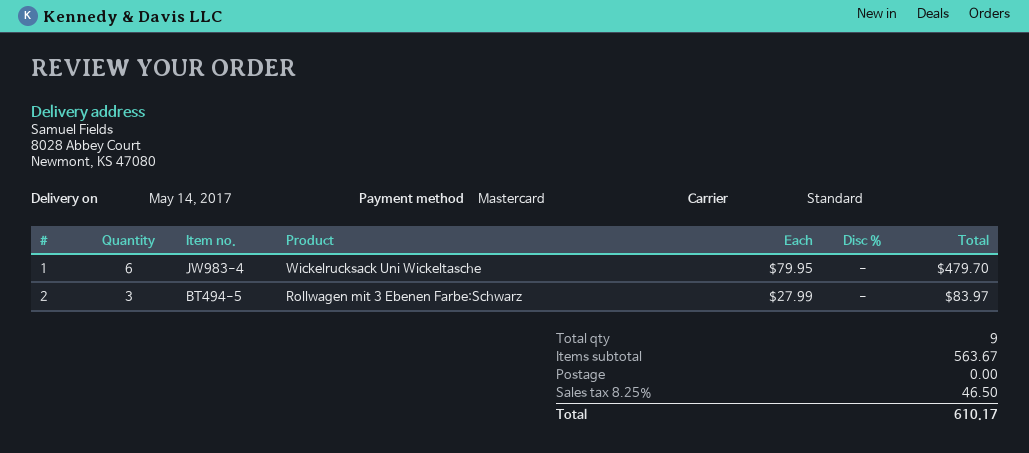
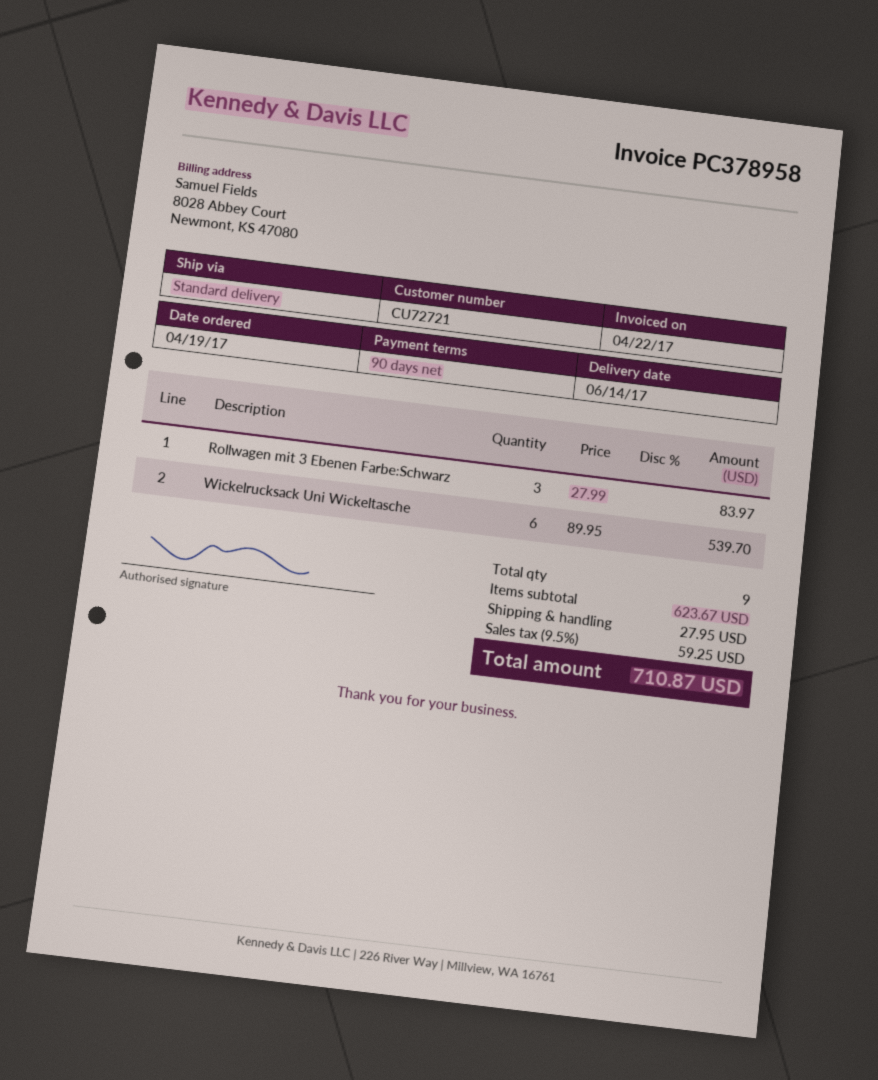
delivery date: 2017-05-14 -> 2017-06-14
Wickelrucksack Uni Wickeltasche: 6 x 79.95 = 479.70 -> 6 x 89.95 = 539.70
subtotal: 563.67 -> 623.67
shipping: 0.00 -> 27.95
tax: 8.25% = 46.50 -> 9.5% = 59.25
total: 610.17 -> 710.87

